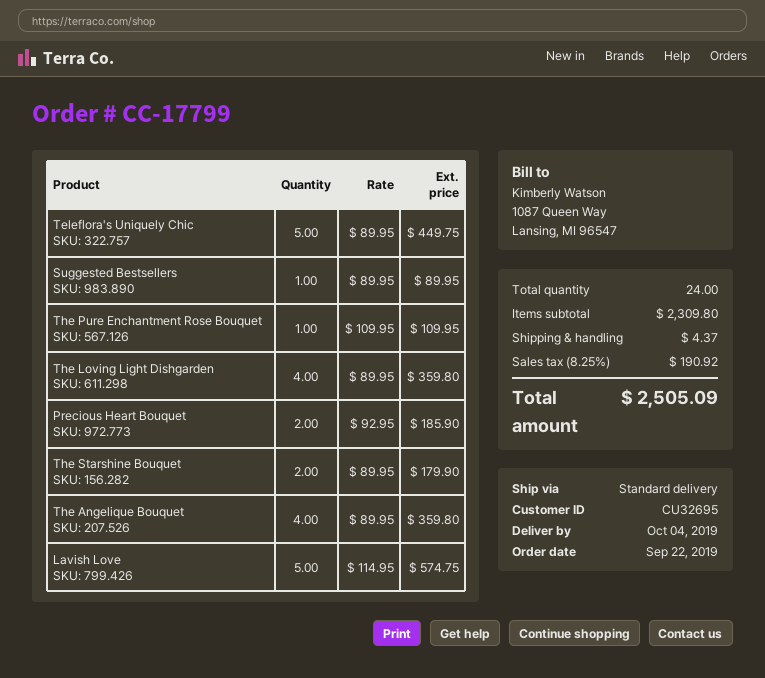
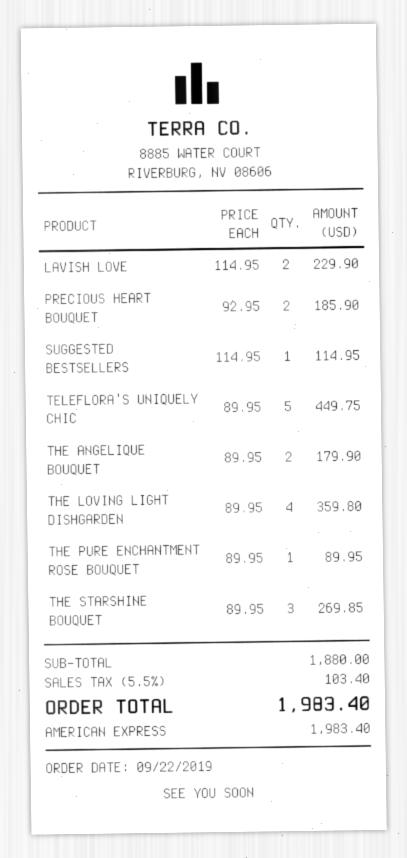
Suggested Bestsellers: 1 x 89.95 = 89.95 -> 1 x 114.95 = 114.95
The Pure Enchantment Rose Bouquet: 1 x 109.95 = 109.95 -> 1 x 89.95 = 89.95
The Starshine Bouquet: 2 x 89.95 = 179.90 -> 3 x 89.95 = 269.85
The Angelique Bouquet: 4 x 89.95 = 359.80 -> 2 x 89.95 = 179.90
Lavish Love: 5 x 114.95 = 574.75 -> 2 x 114.95 = 229.90
subtotal: 2309.80 -> 1880.00
shipping: 4.37 -> none
tax: 8.25% = 190.92 -> 5.5% = 103.40
total: 2505.09 -> 1983.40

